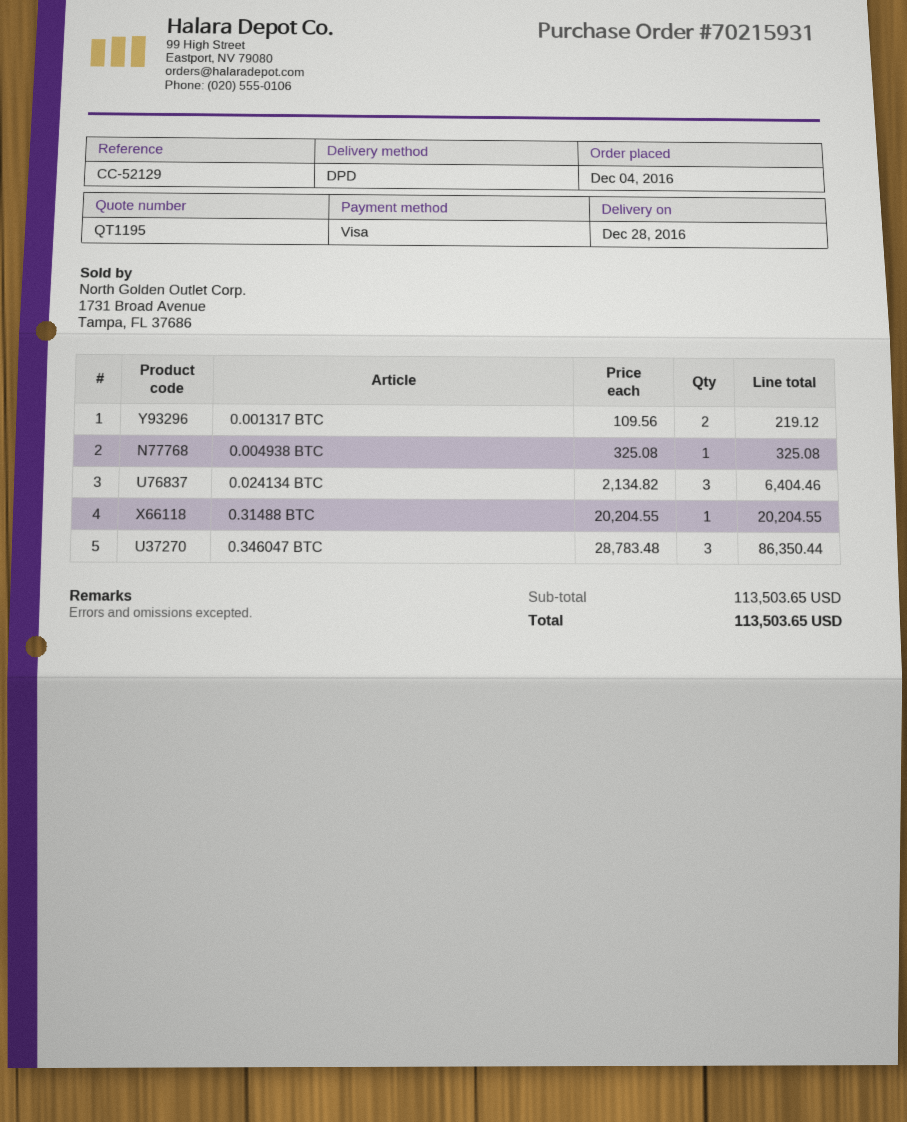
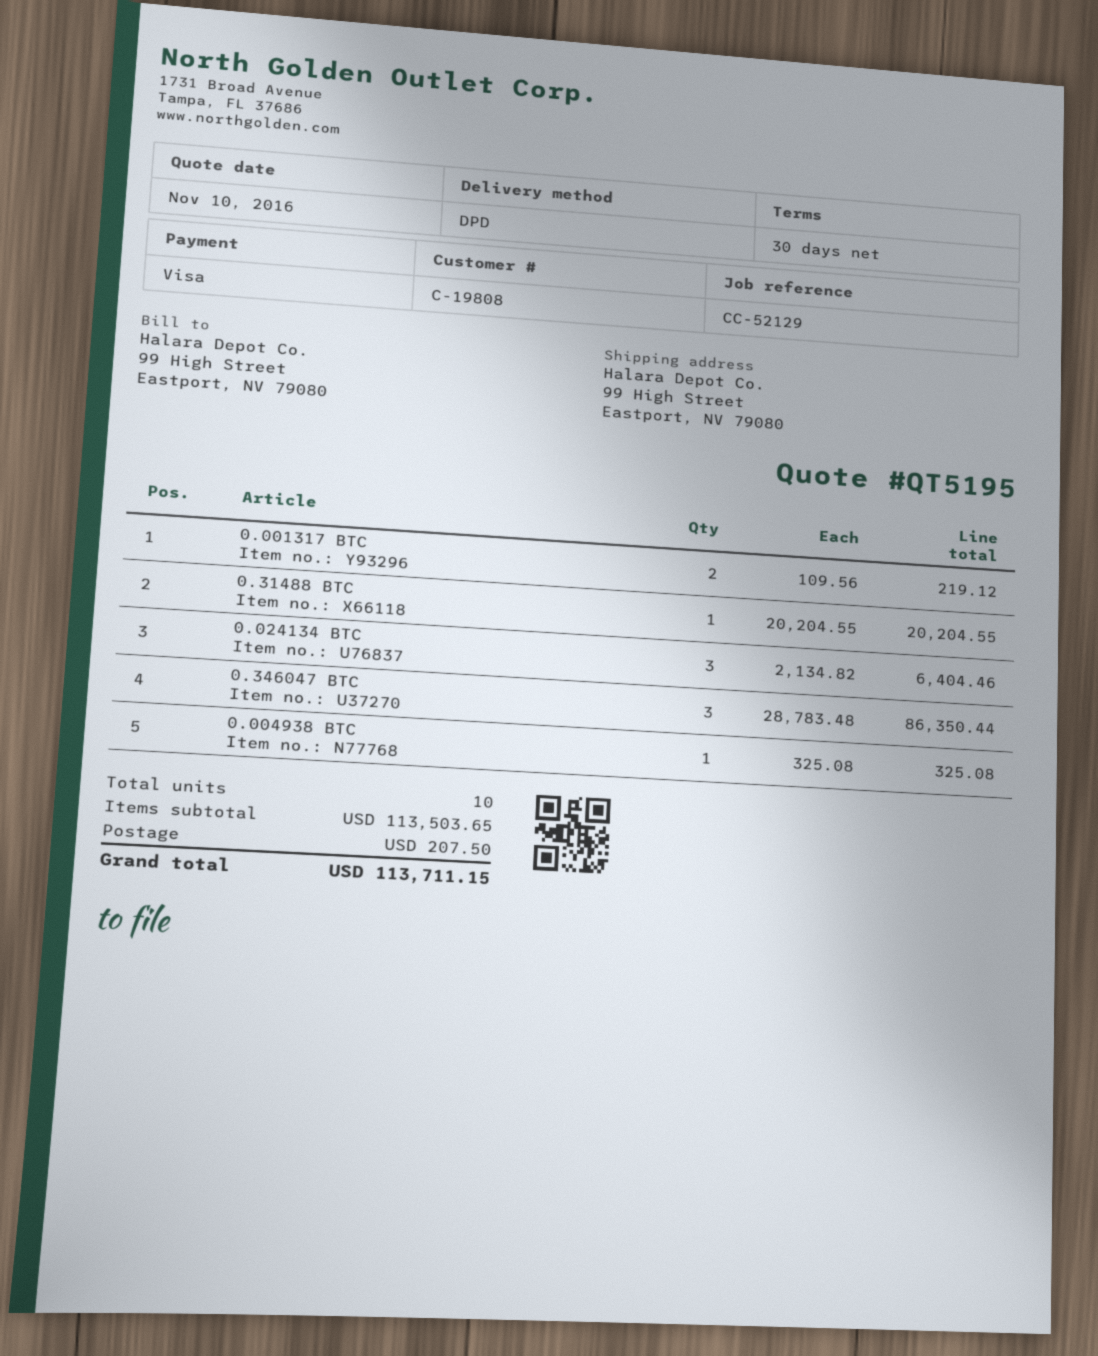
quote number: QT1195 -> QT5195
shipping: none -> 207.50
total: 113503.65 -> 113711.15

